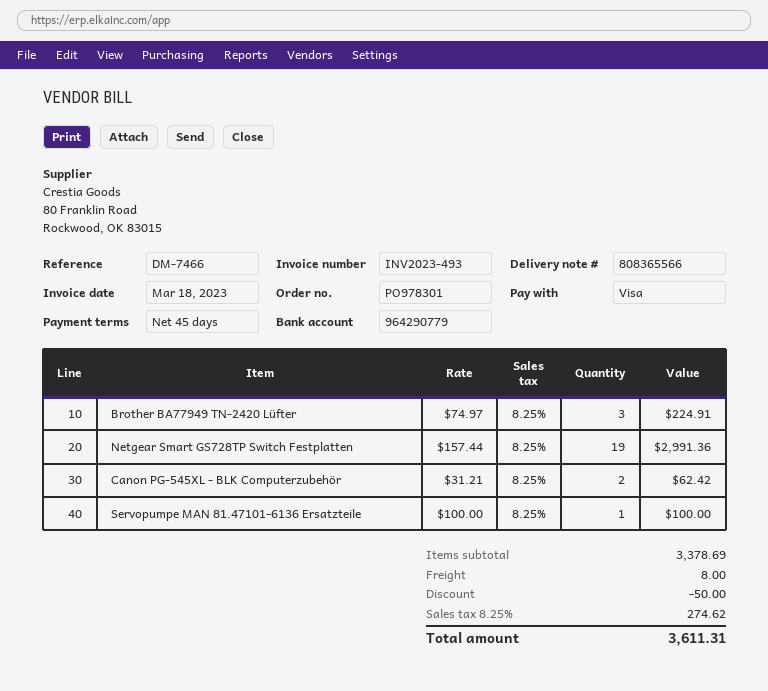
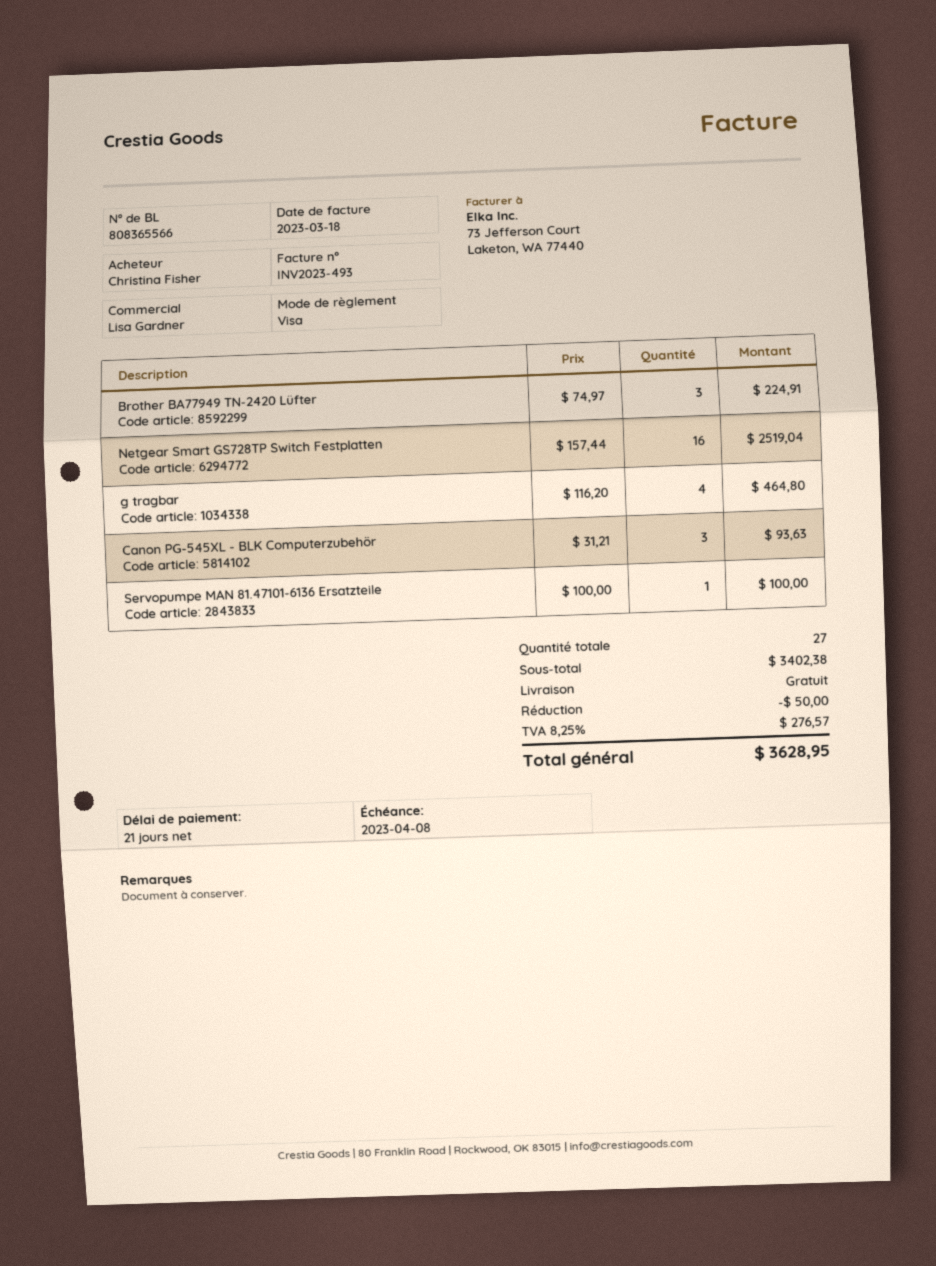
payment terms: 45 days -> 21 days
Netgear Smart GS728TP Switch Festplatten: 19 x 157.44 = 2991.36 -> 16 x 157.44 = 2519.04
Canon PG-545XL - BLK Computerzubehör: 2 x 31.21 = 62.42 -> 3 x 31.21 = 93.63
g tragbar: none -> 4 x 116.20 = 464.80
subtotal: 3378.69 -> 3402.38
shipping: 8.00 -> 0.00
tax: 8.25% = 274.62 -> 8.25% = 276.57
total: 3611.31 -> 3628.95

